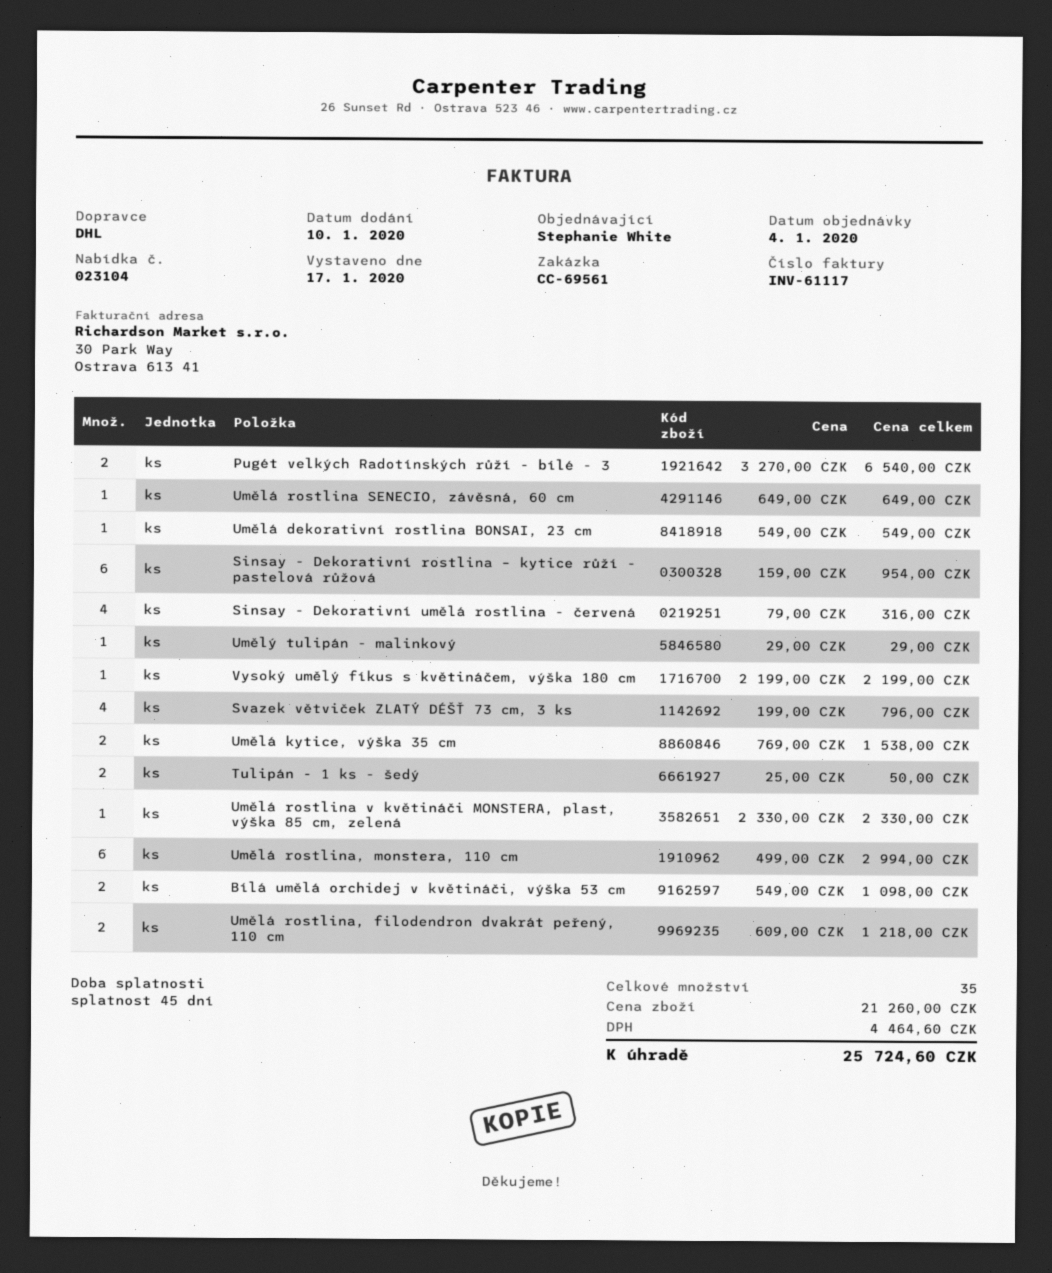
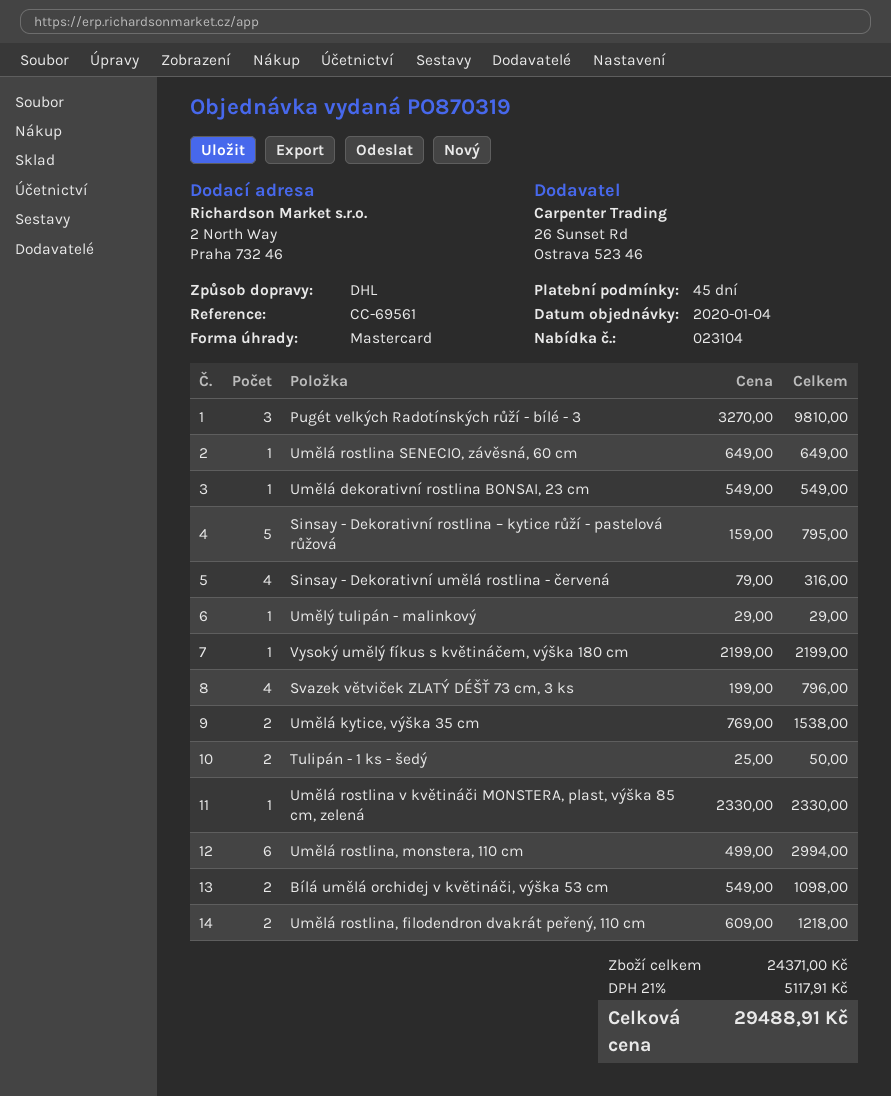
Pugét velkých Radotínských růží - bílé - 3: 2 x 3270.00 = 6540.00 -> 3 x 3270.00 = 9810.00
Sinsay - Dekorativní rostlina – kytice růží - pastelová růžová: 6 x 159.00 = 954.00 -> 5 x 159.00 = 795.00
subtotal: 21260.00 -> 24371.00
tax: 4464.60 -> 5117.91
total: 25724.60 -> 29488.91

